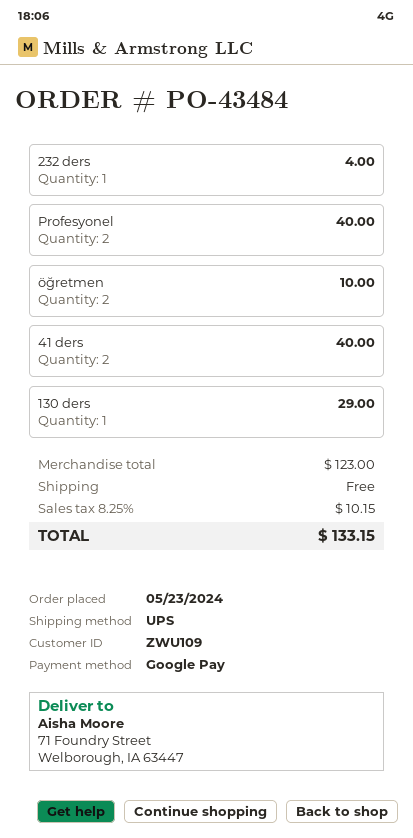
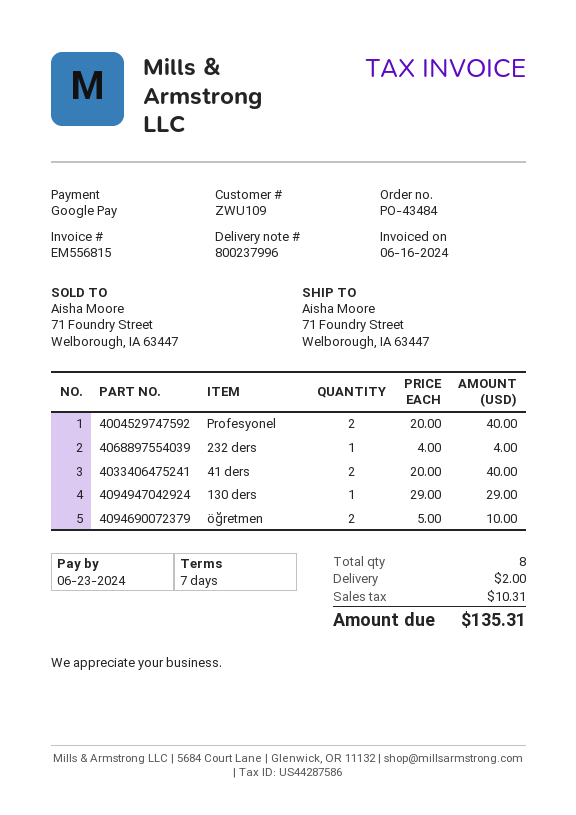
shipping: 0.00 -> 2.00
tax: 10.15 -> 10.31
total: 133.15 -> 135.31

